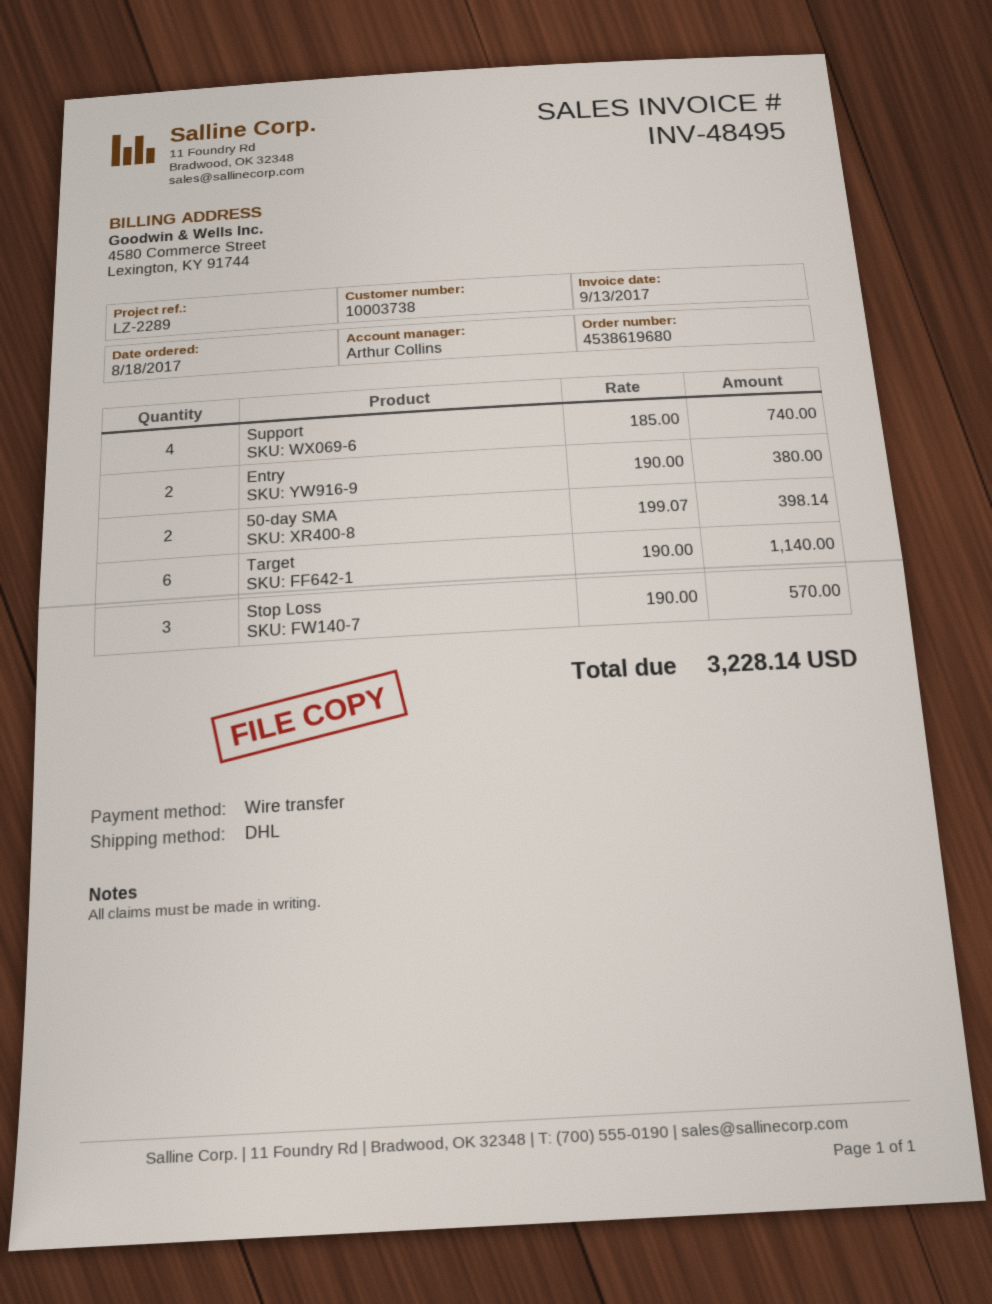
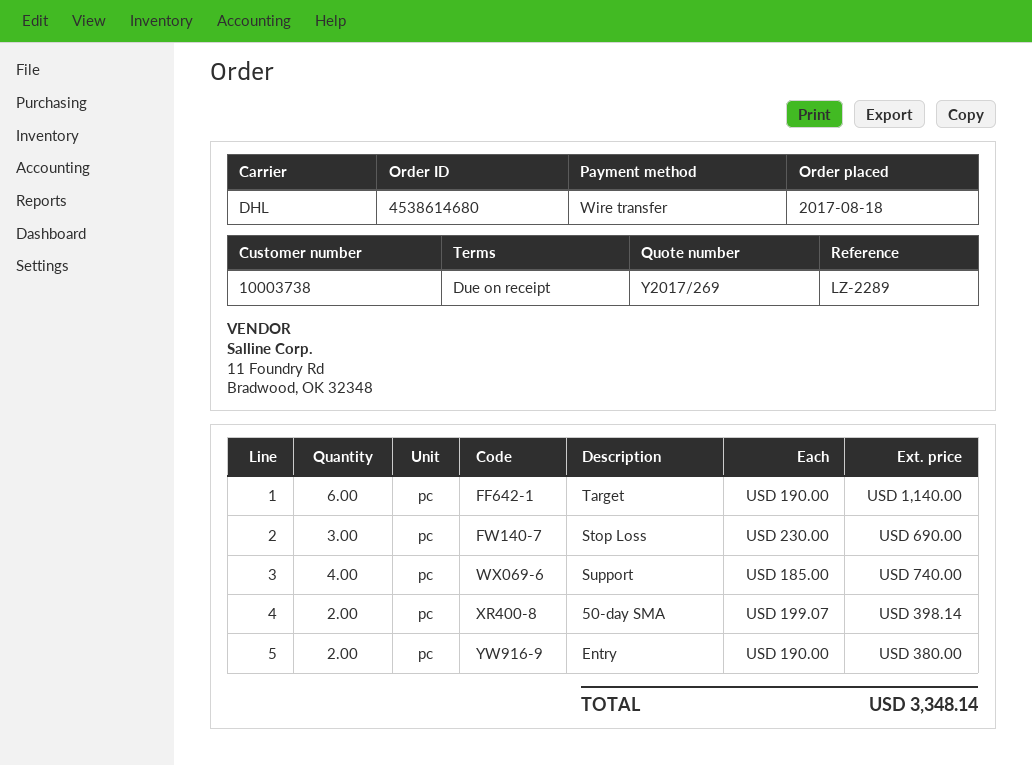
order number: 4538619680 -> 4538614680
Stop Loss: 3 x 190.00 = 570.00 -> 3 x 230.00 = 690.00
total: 3228.14 -> 3348.14

